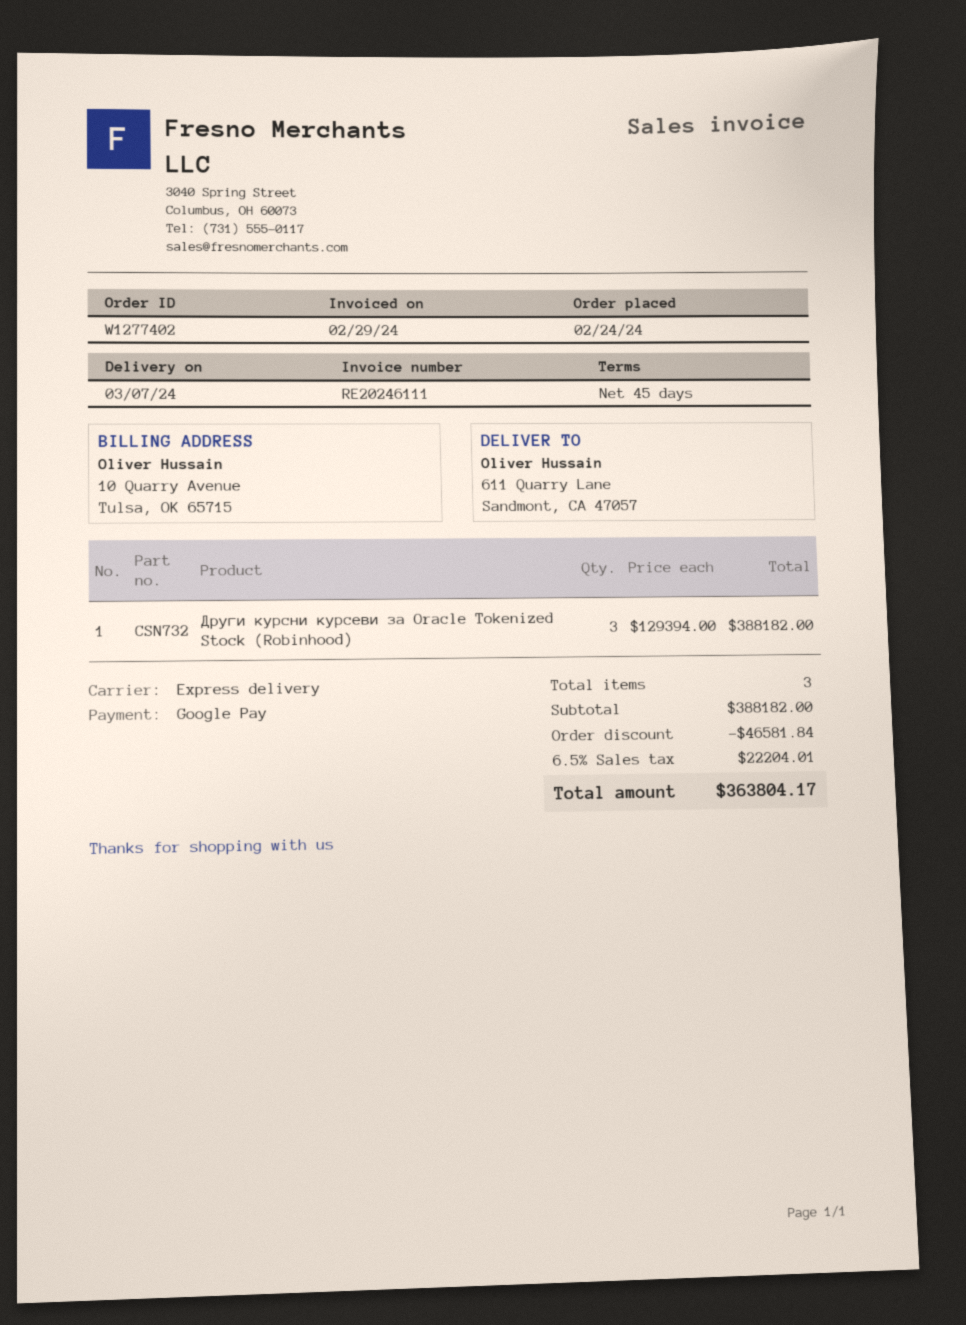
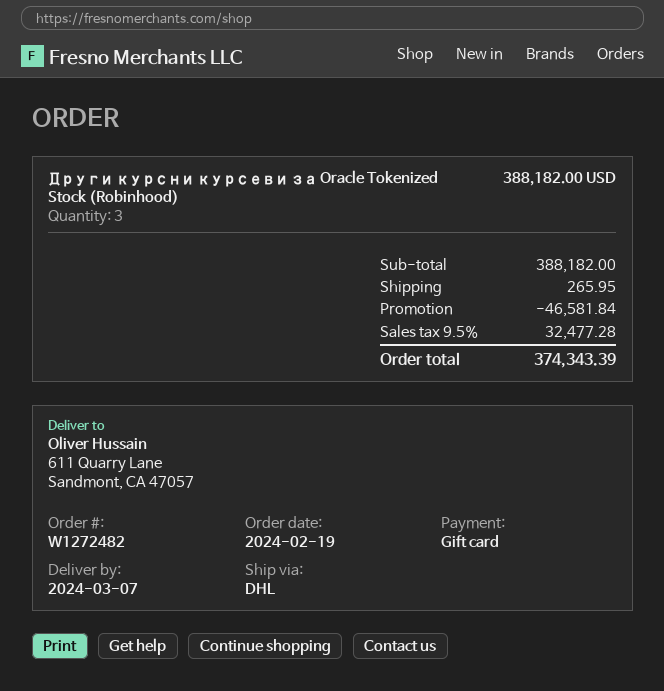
order number: W1277402 -> W1272482
order date: 2024-02-24 -> 2024-02-19
payment method: Google Pay -> gift card
shipping method: express -> DHL
shipping: none -> 265.95
tax: 6.5% = 22204.01 -> 9.5% = 32477.28
total: 363804.17 -> 374343.39

